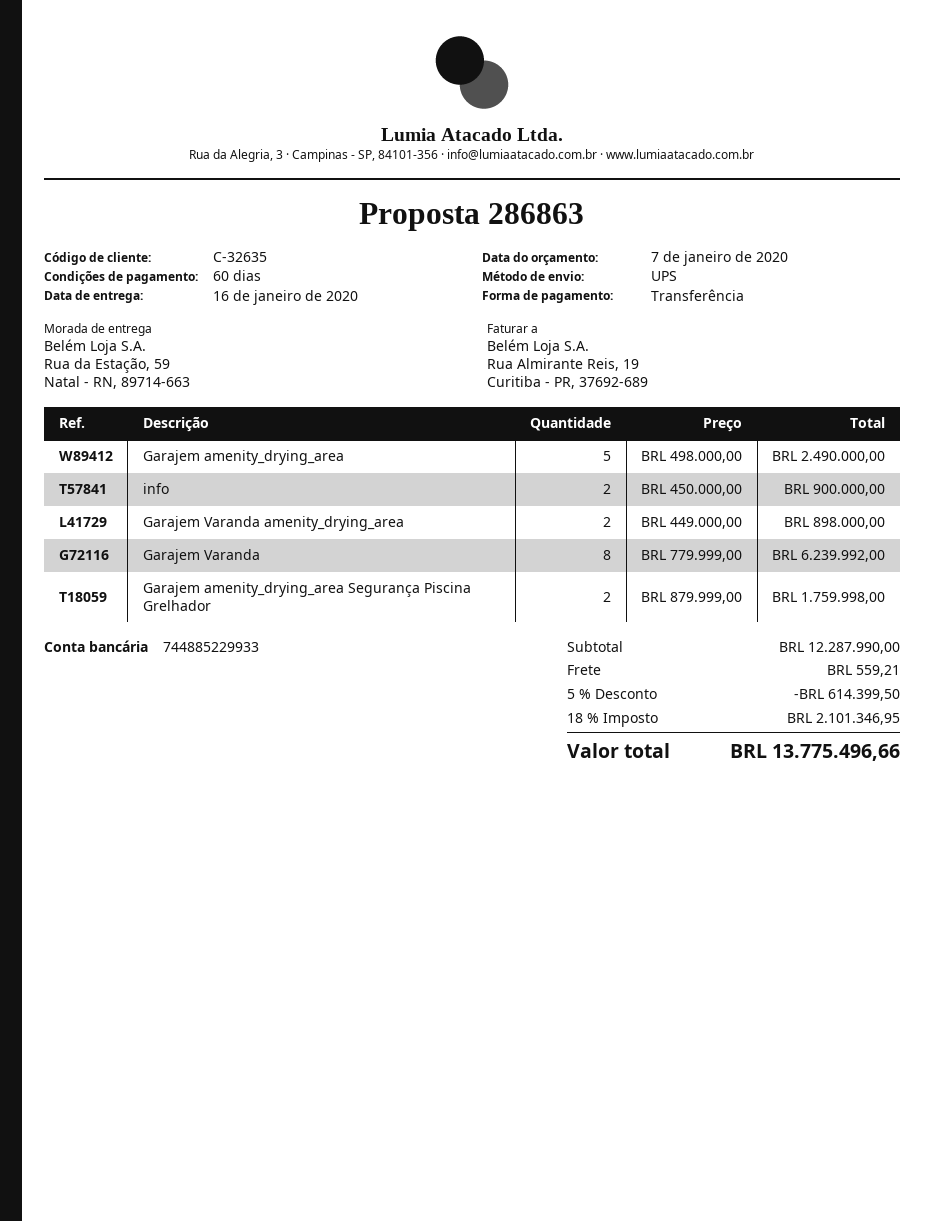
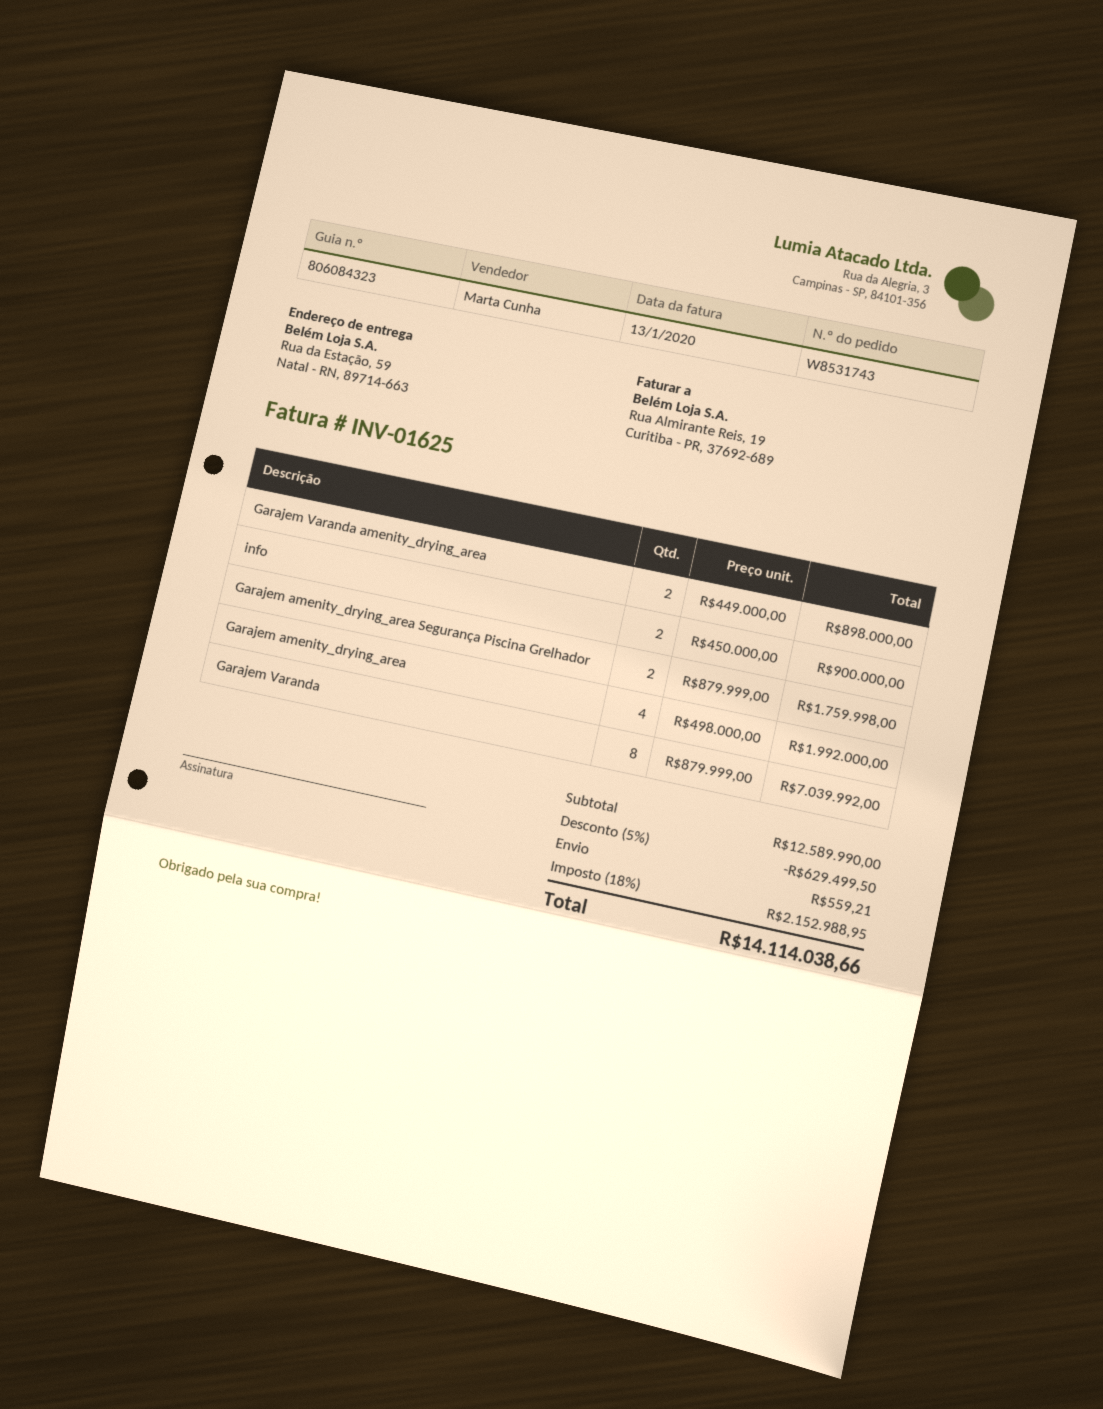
Garajem amenity_drying_area: 5 x 498000.00 = 2490000.00 -> 4 x 498000.00 = 1992000.00
Garajem Varanda: 8 x 779999.00 = 6239992.00 -> 8 x 879999.00 = 7039992.00
subtotal: 12287990.00 -> 12589990.00
discount: 5% = 614399.50 -> 5% = 629499.50
tax: 18% = 2101346.95 -> 18% = 2152988.95
total: 13775496.66 -> 14114038.66

